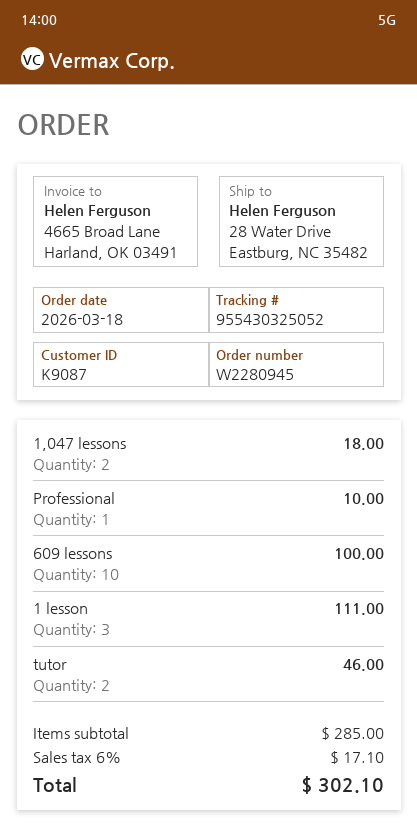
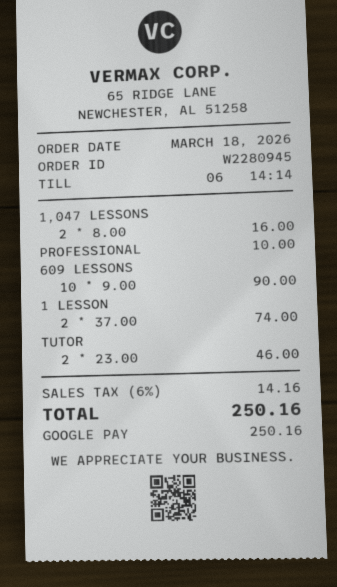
1,047 lessons: 2 for 18.00 -> 2 for 16.00
609 lessons: 10 for 100.00 -> 10 for 90.00
1 lesson: 3 for 111.00 -> 2 for 74.00
tax: 6% = 17.10 -> 6% = 14.16
total: 302.10 -> 250.16

